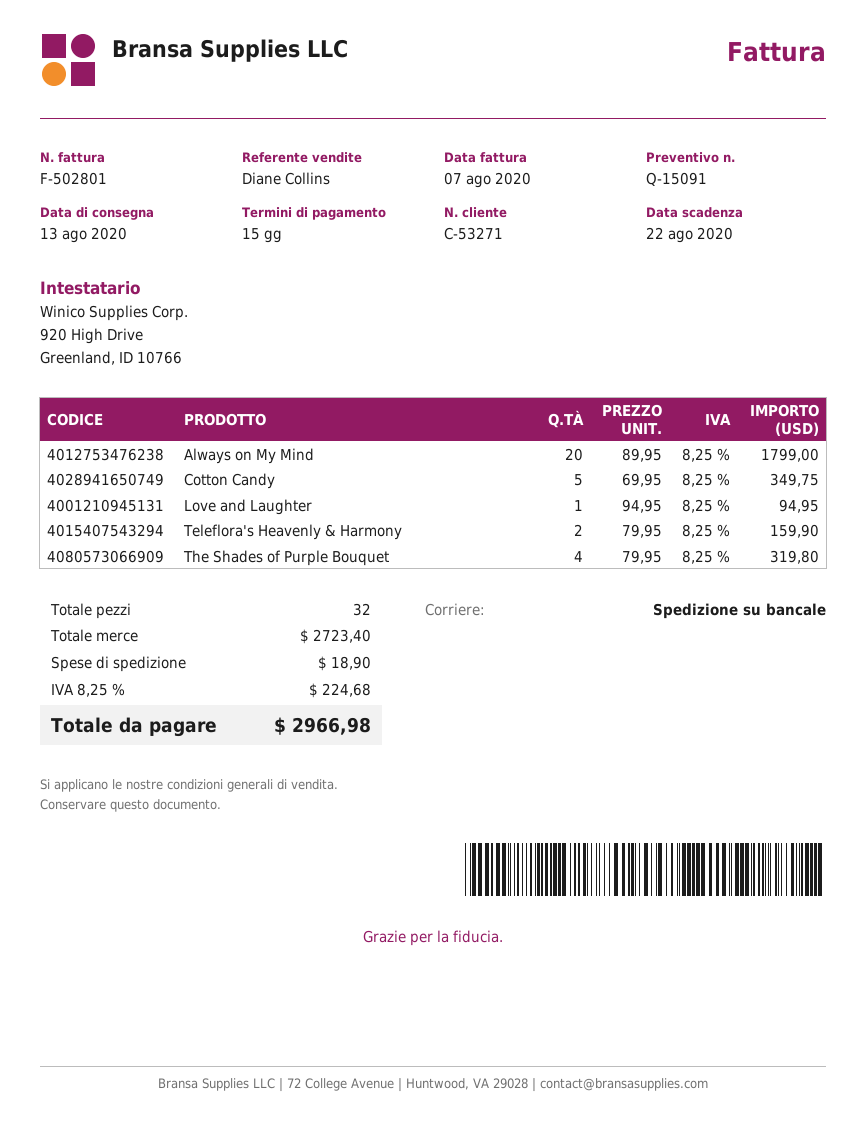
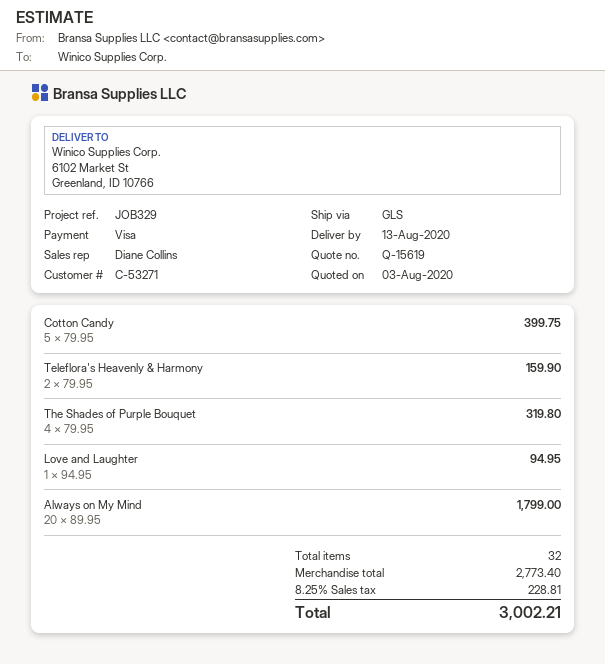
quote number: Q-15091 -> Q-15619
shipping method: pallet freight -> GLS
Cotton Candy: 5 x 69.95 = 349.75 -> 5 x 79.95 = 399.75
subtotal: 2723.40 -> 2773.40
shipping: 18.90 -> none
tax: 8.25% = 224.68 -> 8.25% = 228.81
total: 2966.98 -> 3002.21

